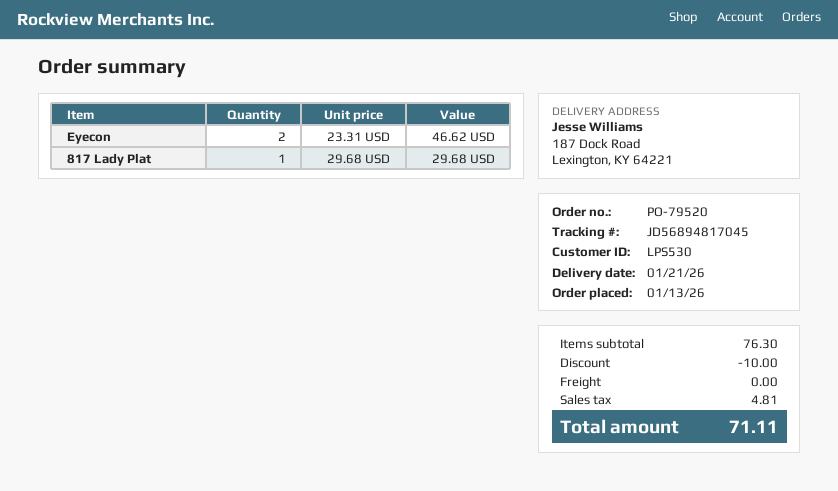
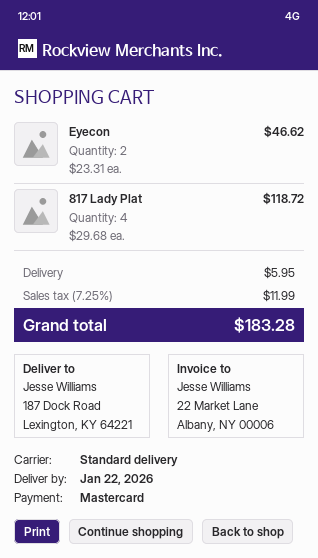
delivery date: 2026-01-21 -> 2026-01-22
817 Lady Plat: 1 x 29.68 = 29.68 -> 4 x 29.68 = 118.72
discount: 10.00 -> none
shipping: 0.00 -> 5.95
tax: 4.81 -> 11.99
total: 71.11 -> 183.28

